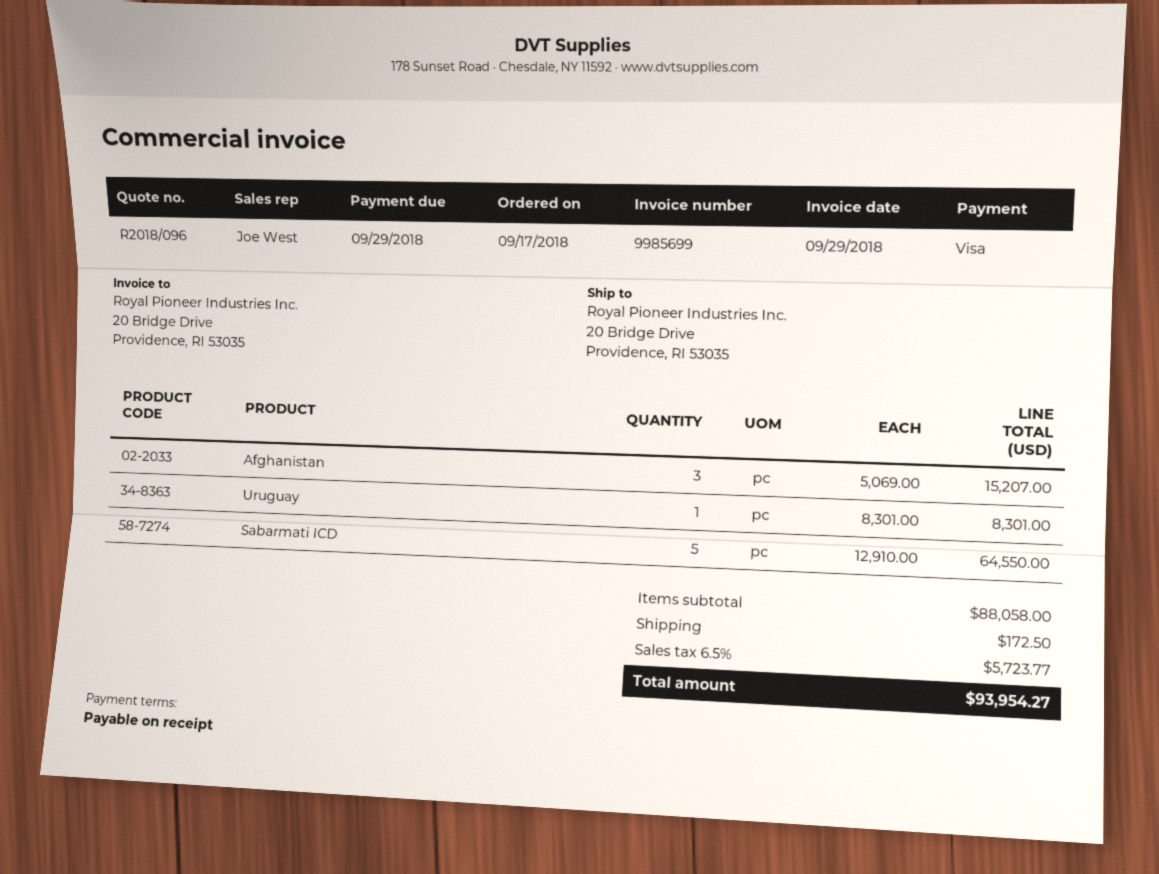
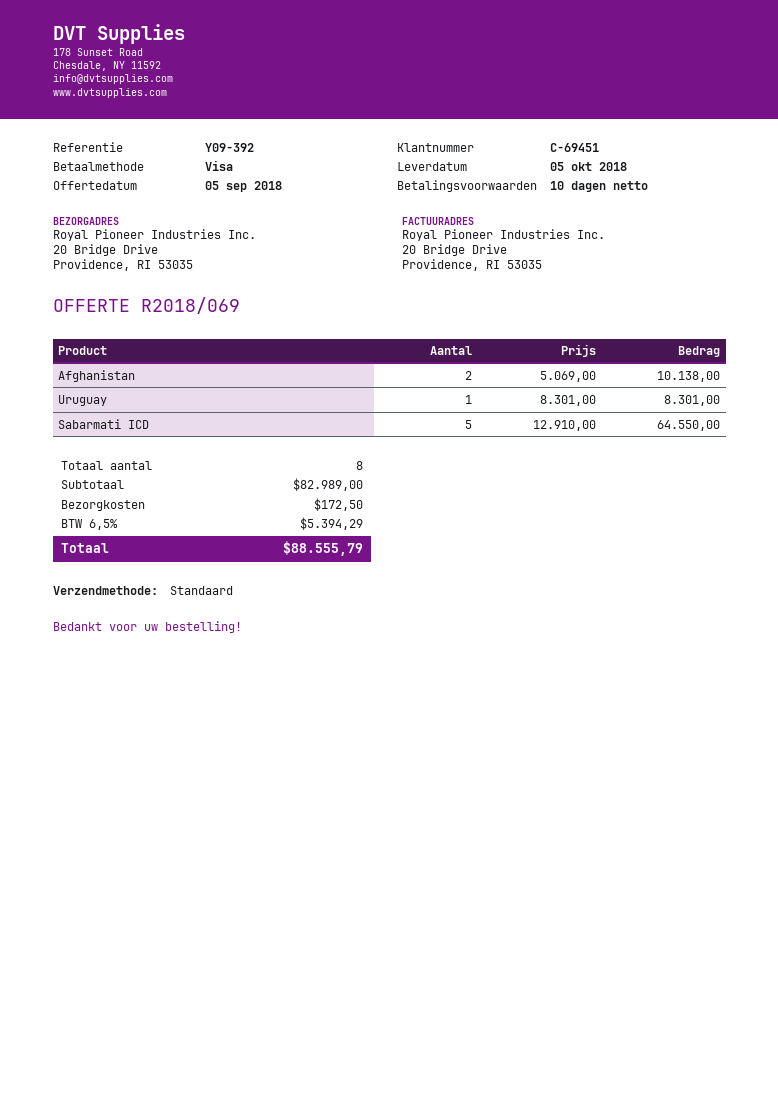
quote number: R2018/096 -> R2018/069
payment terms: on receipt -> 10 days
Afghanistan: 3 x 5069.00 = 15207.00 -> 2 x 5069.00 = 10138.00
subtotal: 88058.00 -> 82989.00
tax: 6.5% = 5723.77 -> 6.5% = 5394.29
total: 93954.27 -> 88555.79

